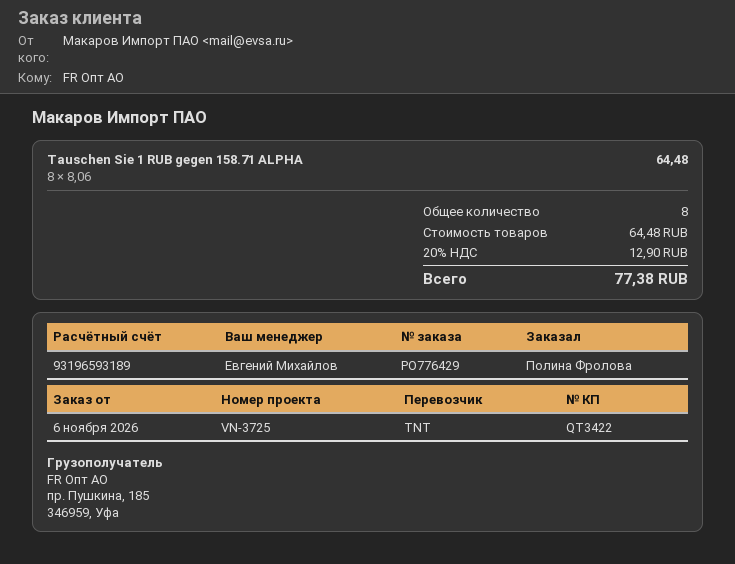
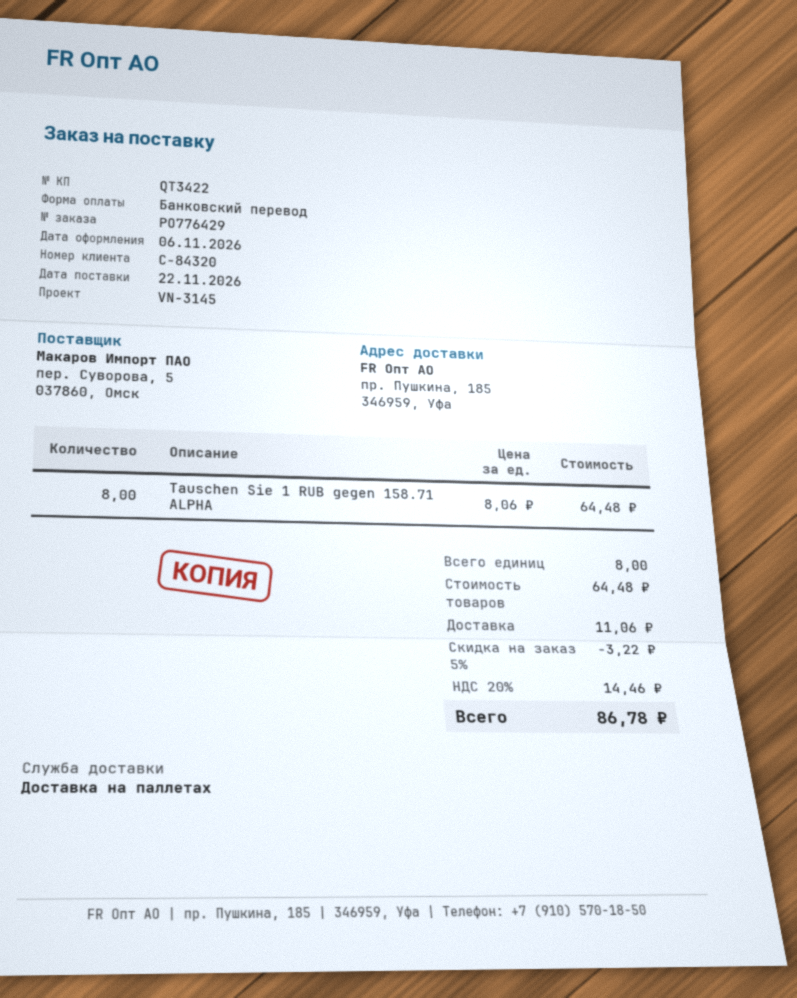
reference: VN-3725 -> VN-3145
shipping method: TNT -> pallet freight
discount: none -> 5% = 3.22
shipping: none -> 11.06
tax: 20% = 12.90 -> 20% = 14.46
total: 77.38 -> 86.78

